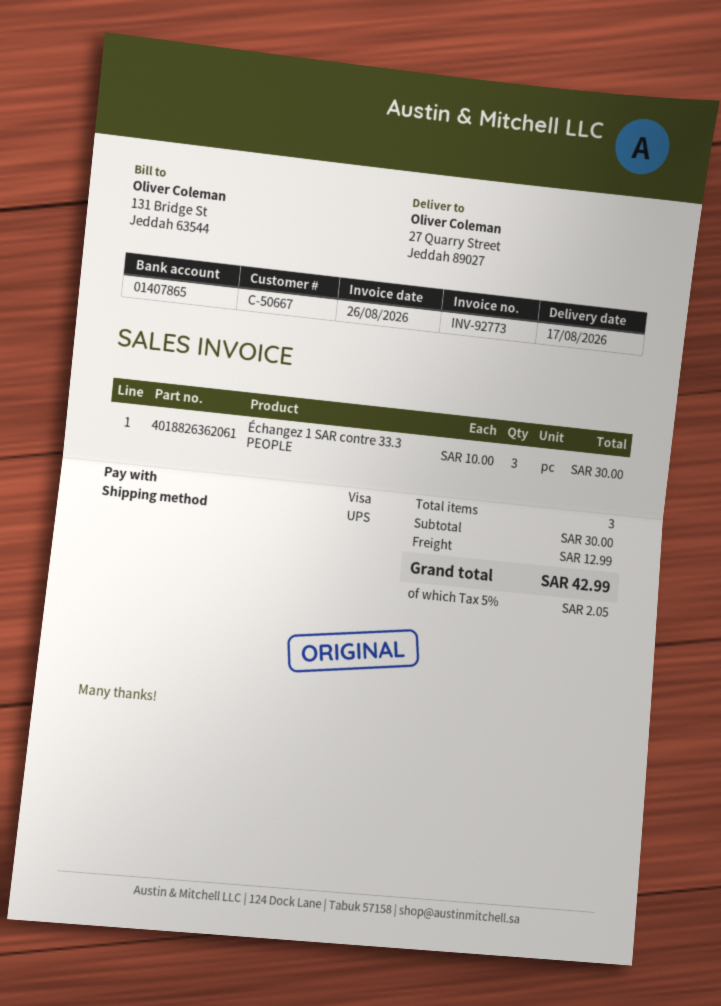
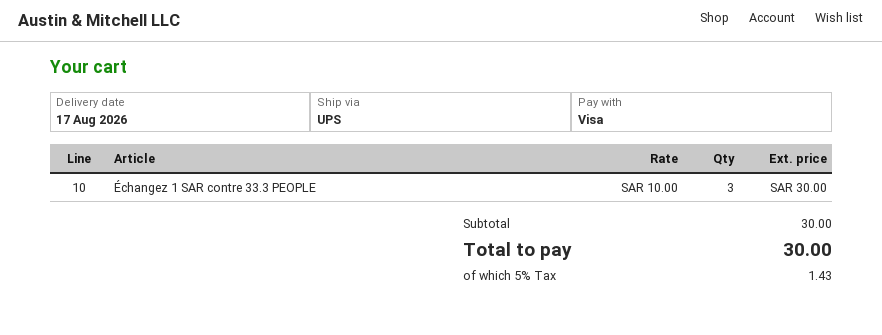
shipping: 12.99 -> none
tax: 5% = 2.05 -> 5% = 1.43
total: 42.99 -> 30.00

